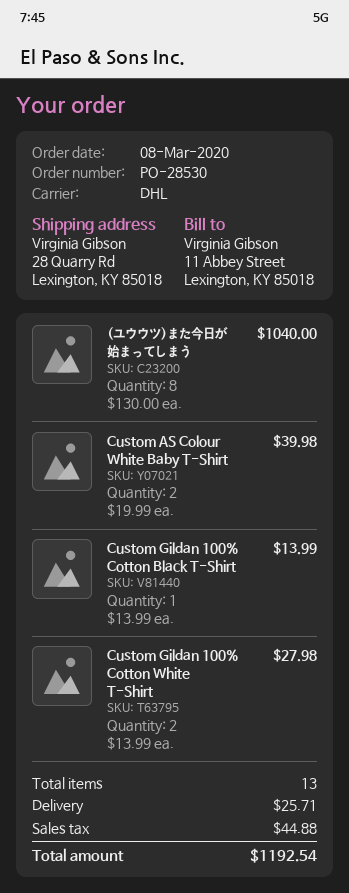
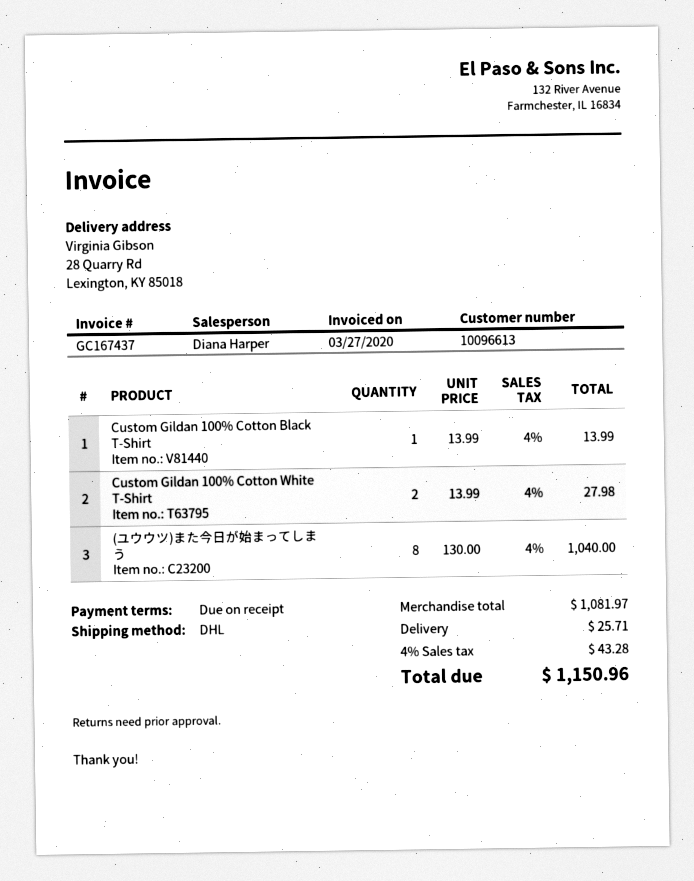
Custom AS Colour White Baby T-Shirt: 2 x 19.99 = 39.98 -> none
tax: 44.88 -> 43.28
total: 1192.54 -> 1150.96

